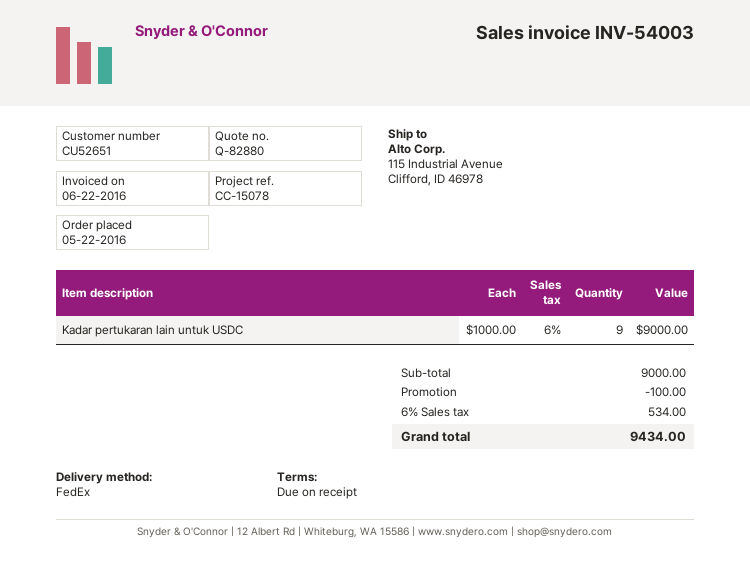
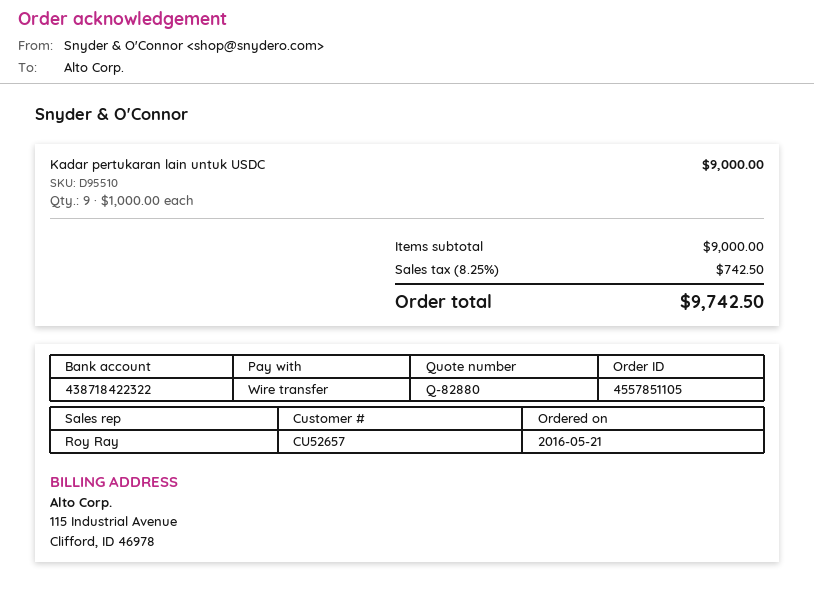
order date: 2016-05-22 -> 2016-05-21
customer number: CU52651 -> CU52657
discount: 100.00 -> none
tax: 6% = 534.00 -> 8.25% = 742.50
total: 9434.00 -> 9742.50

